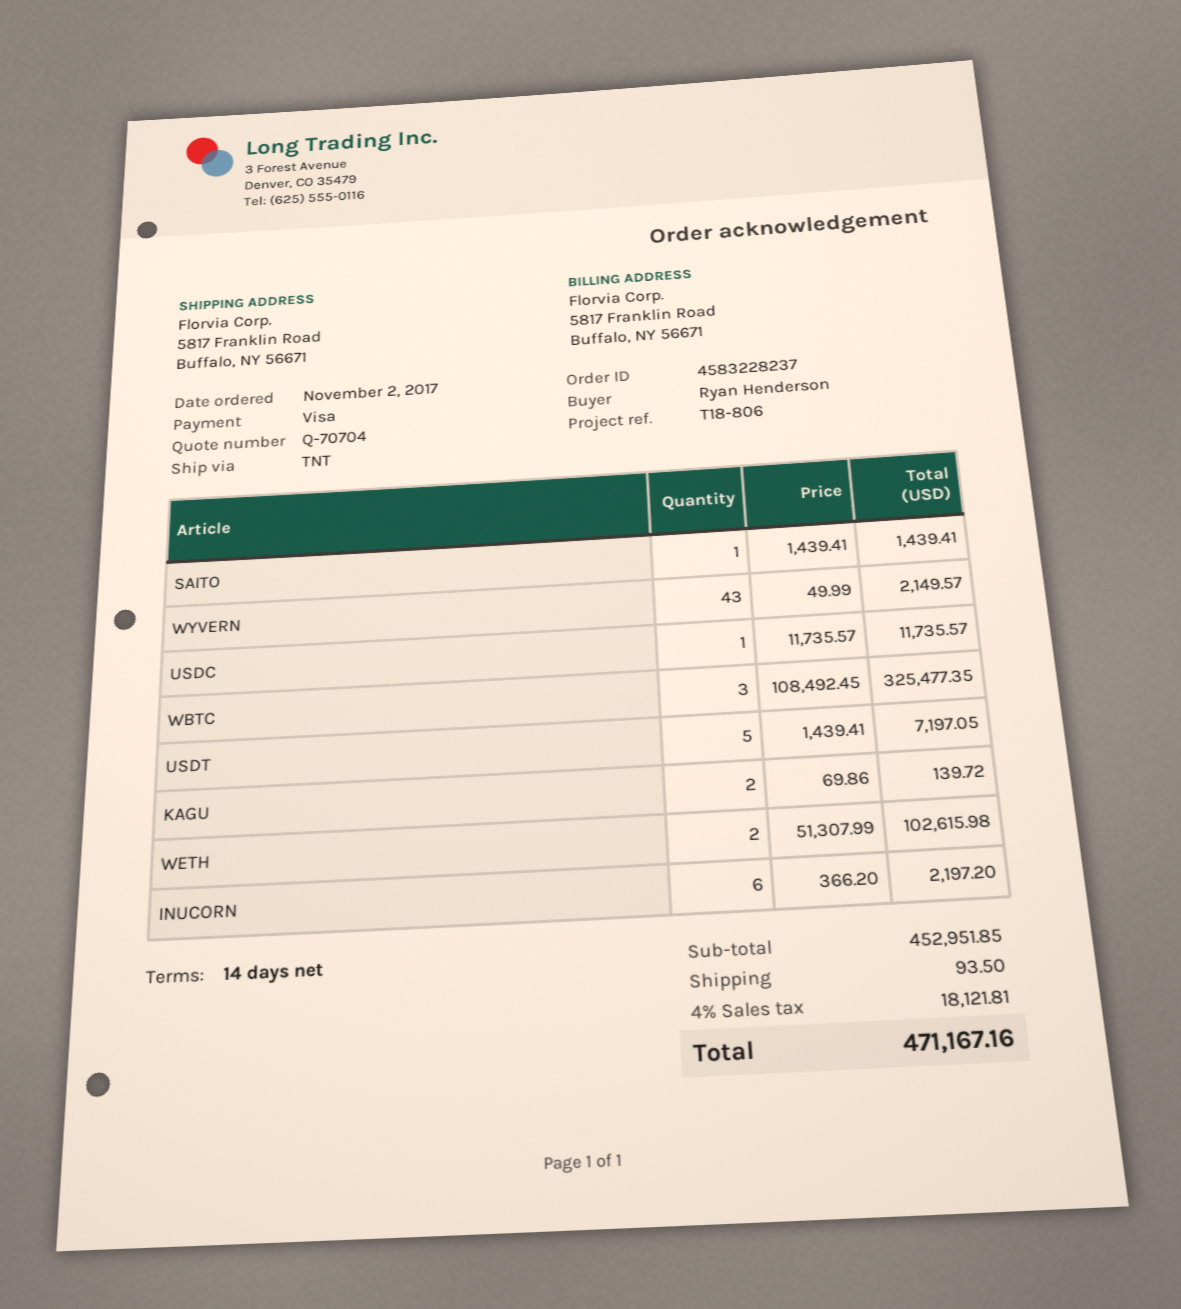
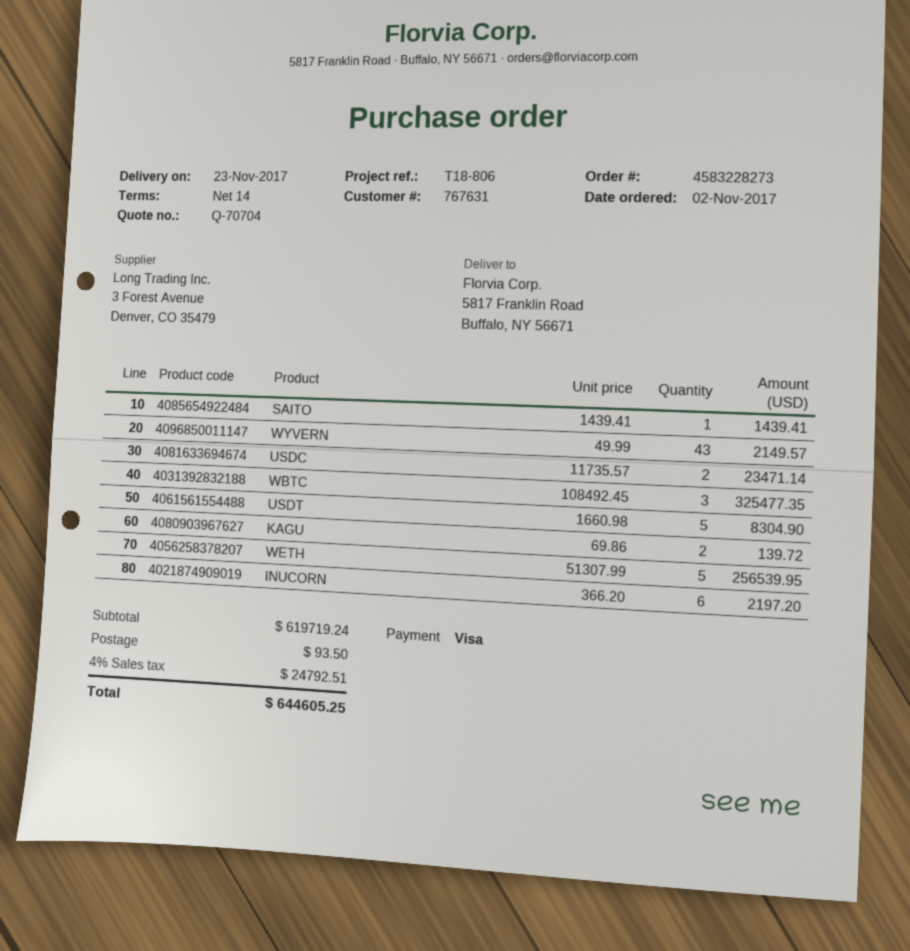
order number: 4583228237 -> 4583228273
USDC: 1 x 11735.57 = 11735.57 -> 2 x 11735.57 = 23471.14
USDT: 5 x 1439.41 = 7197.05 -> 5 x 1660.98 = 8304.90
WETH: 2 x 51307.99 = 102615.98 -> 5 x 51307.99 = 256539.95
subtotal: 452951.85 -> 619719.24
tax: 4% = 18121.81 -> 4% = 24792.51
total: 471167.16 -> 644605.25

